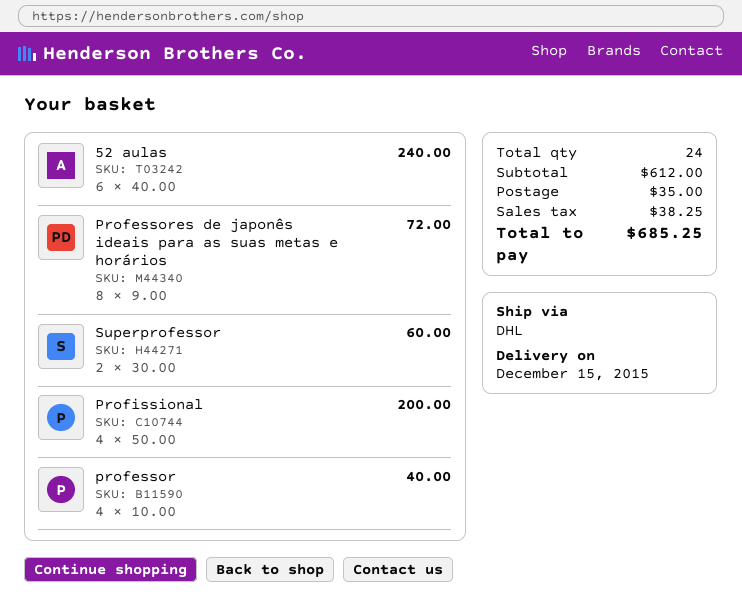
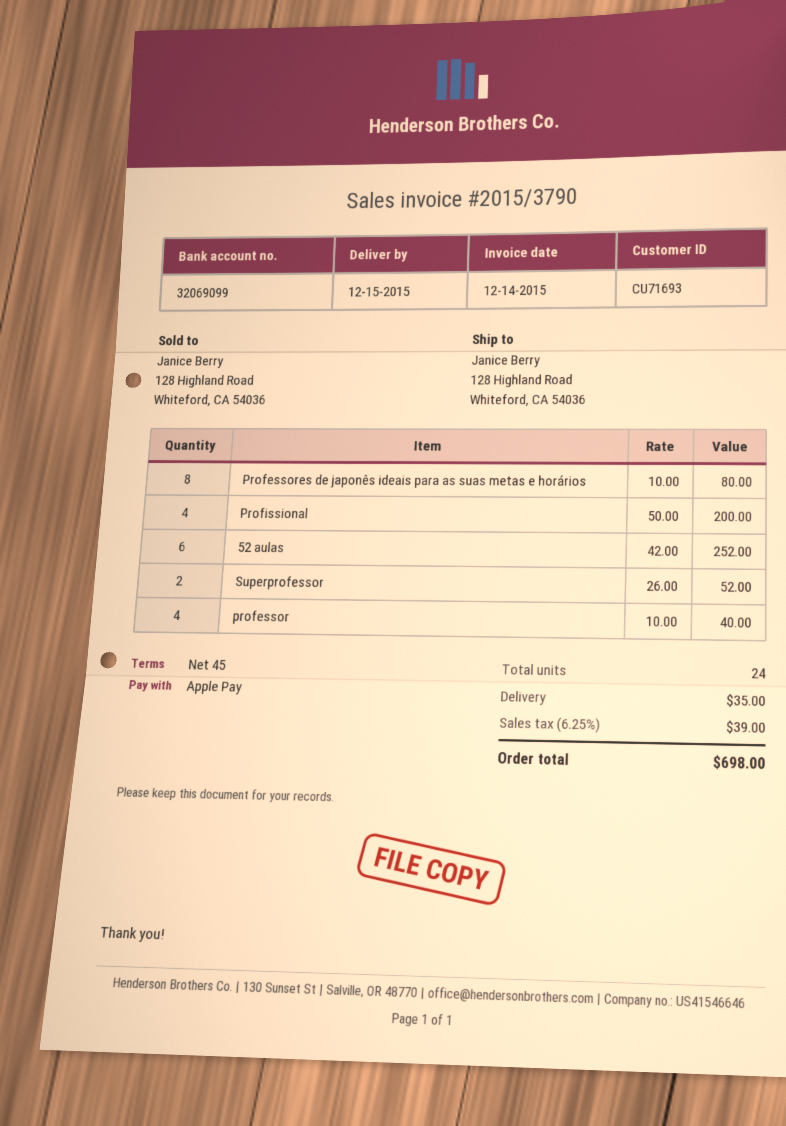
52 aulas: 6 x 40.00 = 240.00 -> 6 x 42.00 = 252.00
Professores de japonês ideais para as suas metas e horários: 8 x 9.00 = 72.00 -> 8 x 10.00 = 80.00
Superprofessor: 2 x 30.00 = 60.00 -> 2 x 26.00 = 52.00
tax: 38.25 -> 39.00
total: 685.25 -> 698.00

